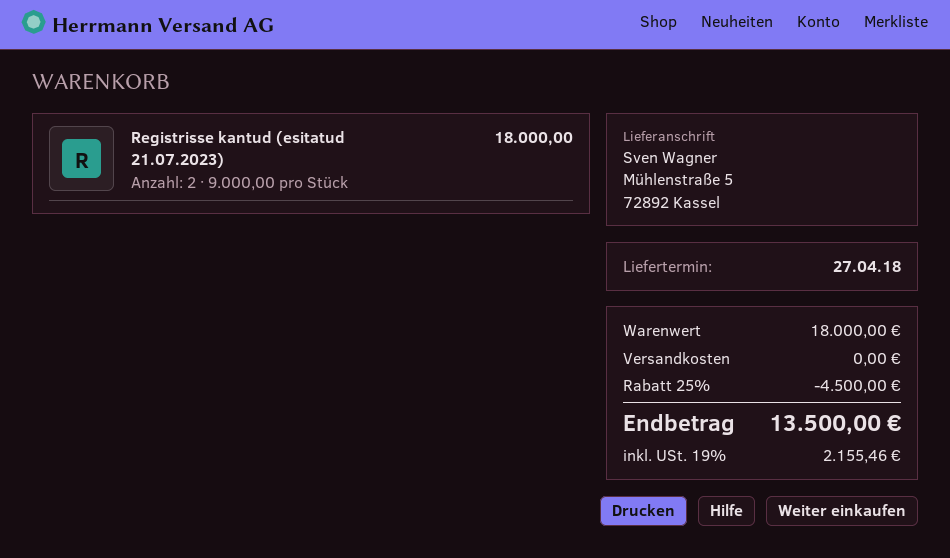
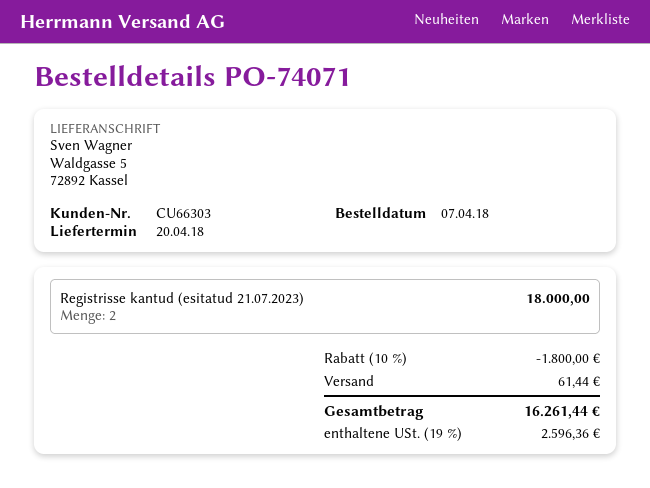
delivery date: 2018-04-27 -> 2018-04-20
ship to: Mühlenstraße 5, 72892 Kassel -> Waldgasse 5, 72892 Kassel
discount: 25% = 4500.00 -> 10% = 1800.00
shipping: 0.00 -> 61.44
tax: 19% = 2155.46 -> 19% = 2596.36
total: 13500.00 -> 16261.44

